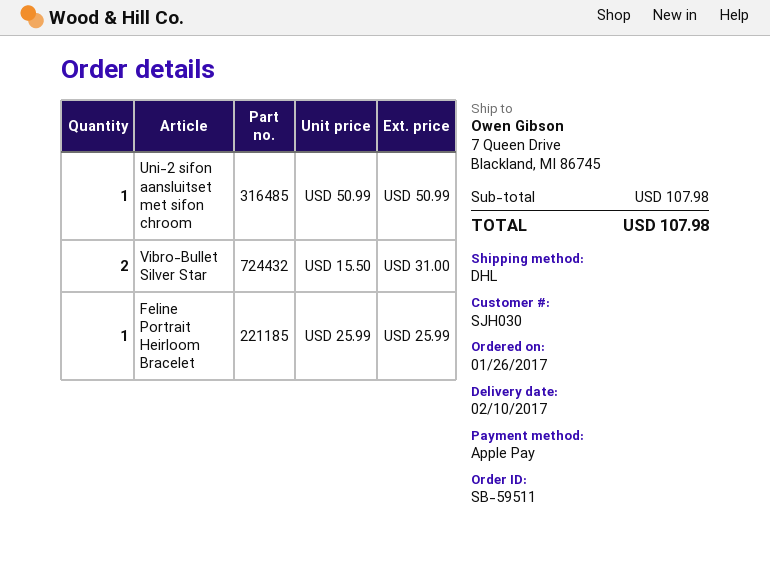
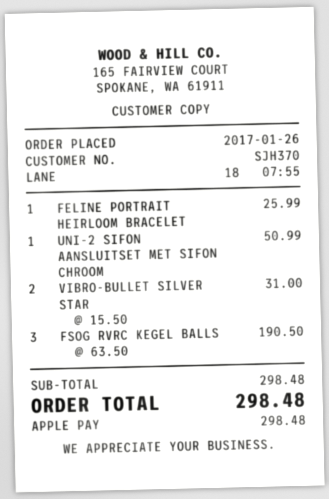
customer number: SJH030 -> SJH370
FSOG RVRC KEGEL BALLS: none -> 3 x 63.50 = 190.50
subtotal: 107.98 -> 298.48
total: 107.98 -> 298.48

